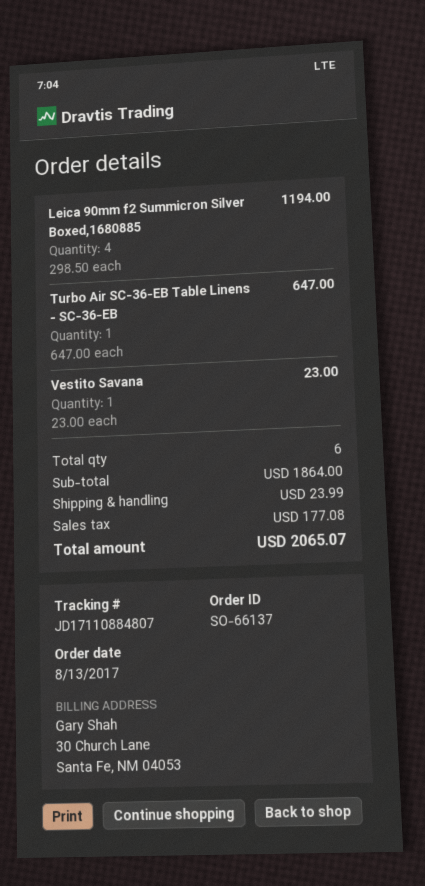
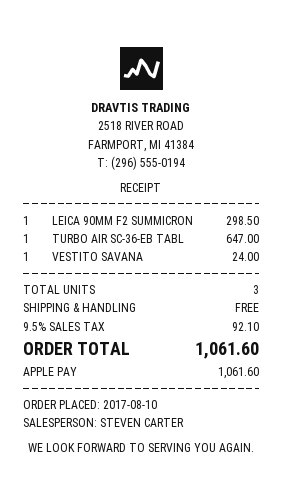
order date: 2017-08-13 -> 2017-08-10
Leica 90mm f2 Summicron Silver Boxed,1680885: 4 x 298.50 = 1194.00 -> 1 x 298.50 = 298.50
Vestito Savana: 1 x 23.00 = 23.00 -> 1 x 24.00 = 24.00
total quantity: 6 -> 3
shipping: 23.99 -> 0.00
tax: 177.08 -> 92.10
total: 2065.07 -> 1061.60

